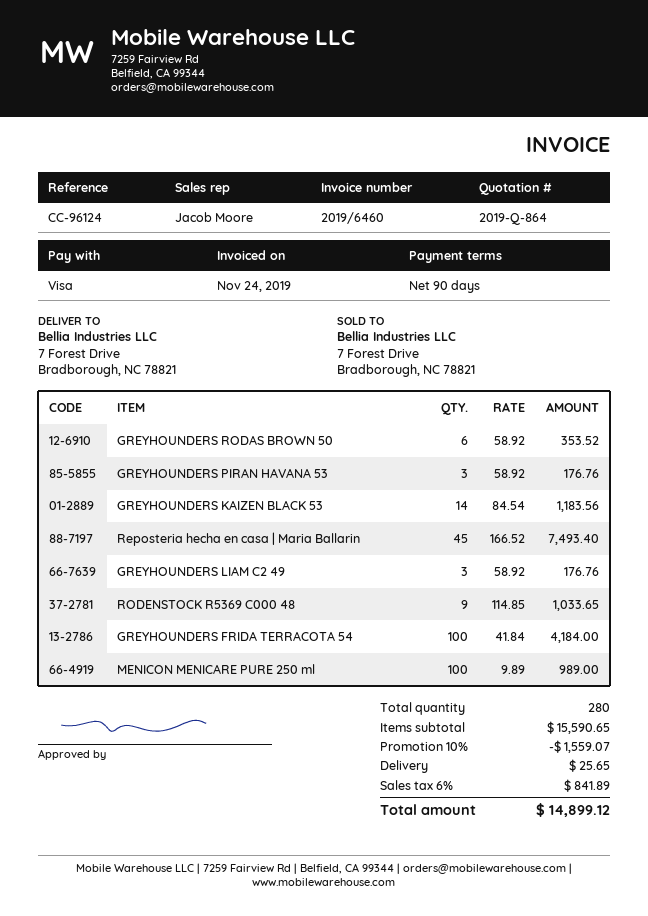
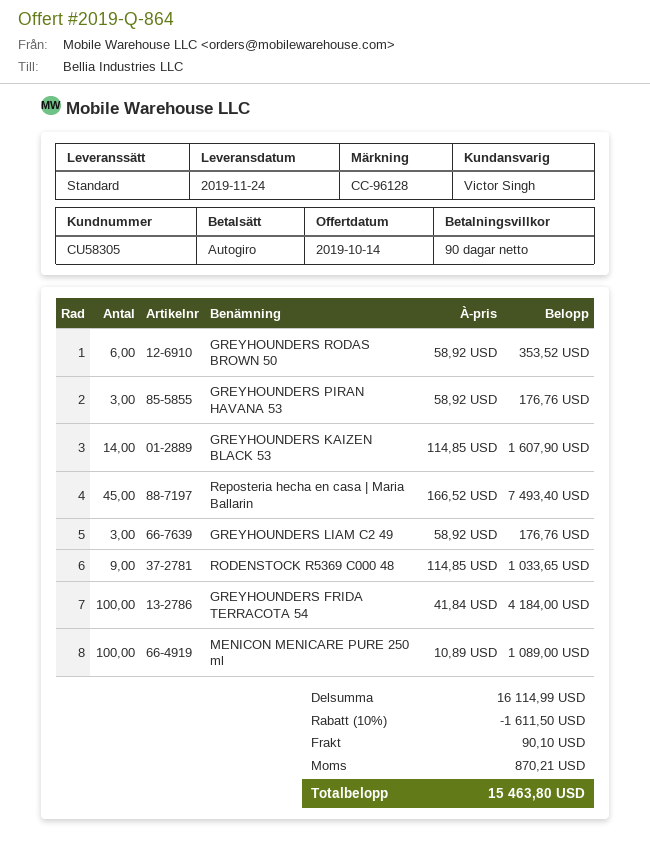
reference: CC-96124 -> CC-96128
sales rep: Jacob Moore -> Victor Singh
payment method: Visa -> direct debit
GREYHOUNDERS KAIZEN BLACK 53: 14 x 84.54 = 1183.56 -> 14 x 114.85 = 1607.90
MENICON MENICARE PURE 250 ml: 100 x 9.89 = 989.00 -> 100 x 10.89 = 1089.00
subtotal: 15590.65 -> 16114.99
discount: 10% = 1559.07 -> 10% = 1611.50
shipping: 25.65 -> 90.10
tax: 841.89 -> 870.21
total: 14899.12 -> 15463.80

